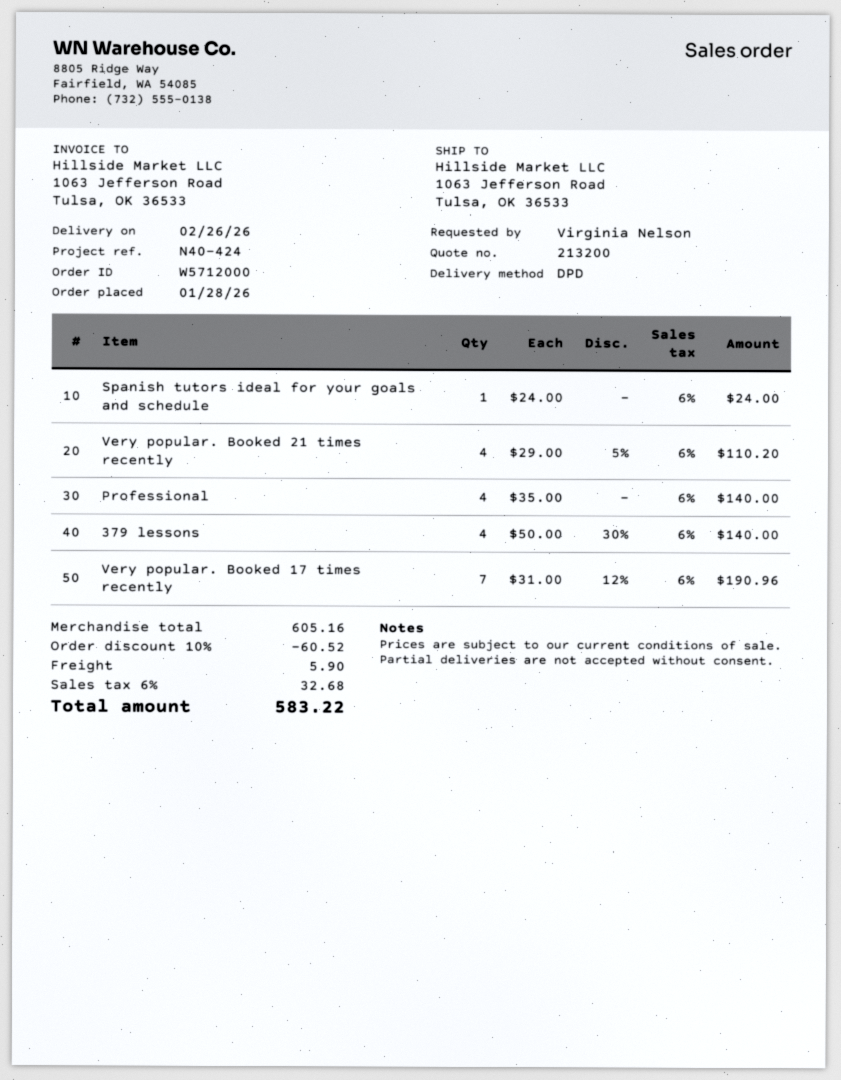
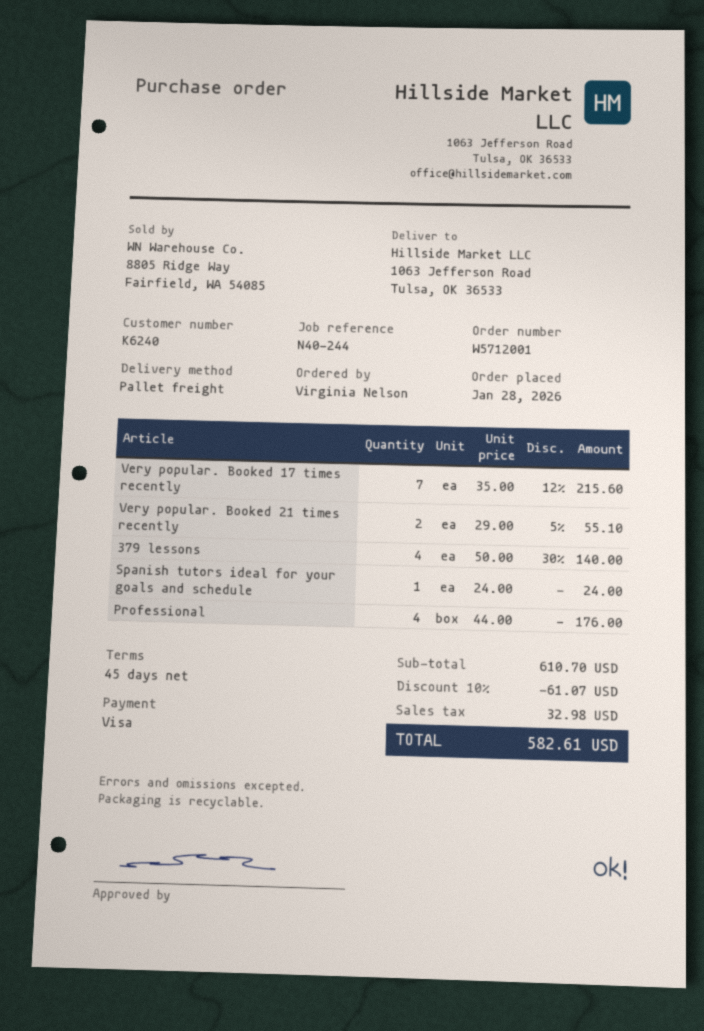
order number: W5712000 -> W5712001
reference: N40-424 -> N40-244
shipping method: DPD -> pallet freight
Very popular. Booked 21 times recently: 4 x 29.00 - 5% = 110.20 -> 2 x 29.00 - 5% = 55.10
Professional: 4 x 35.00 = 140.00 -> 4 x 44.00 = 176.00
Very popular. Booked 17 times recently: 7 x 31.00 - 12% = 190.96 -> 7 x 35.00 - 12% = 215.60
subtotal: 605.16 -> 610.70
discount: 10% = 60.52 -> 10% = 61.07
shipping: 5.90 -> none
tax: 32.68 -> 32.98
total: 583.22 -> 582.61

